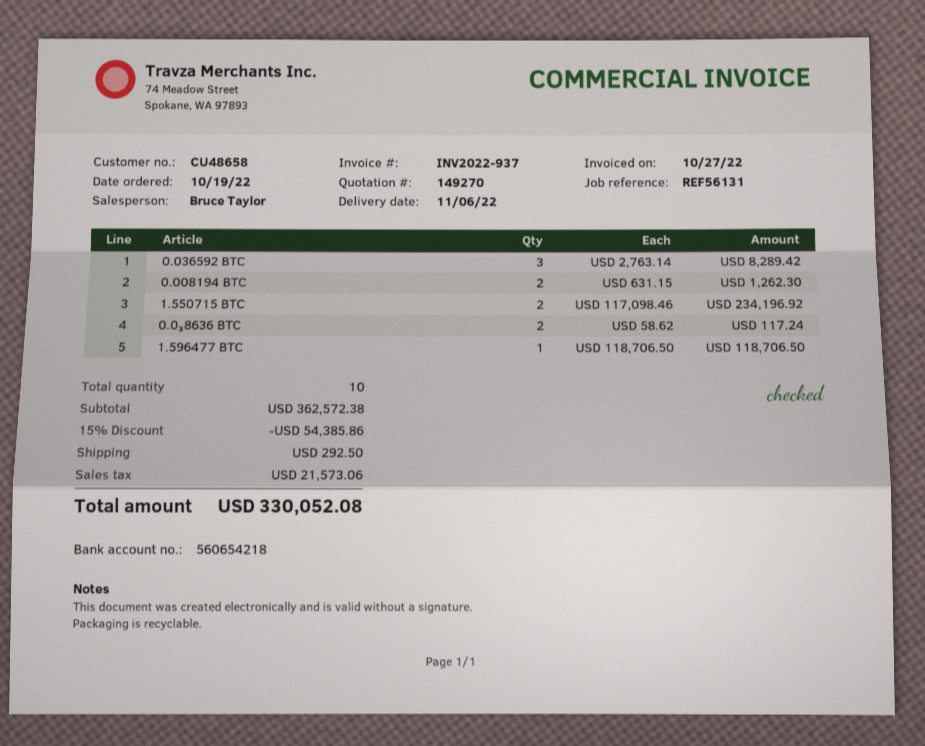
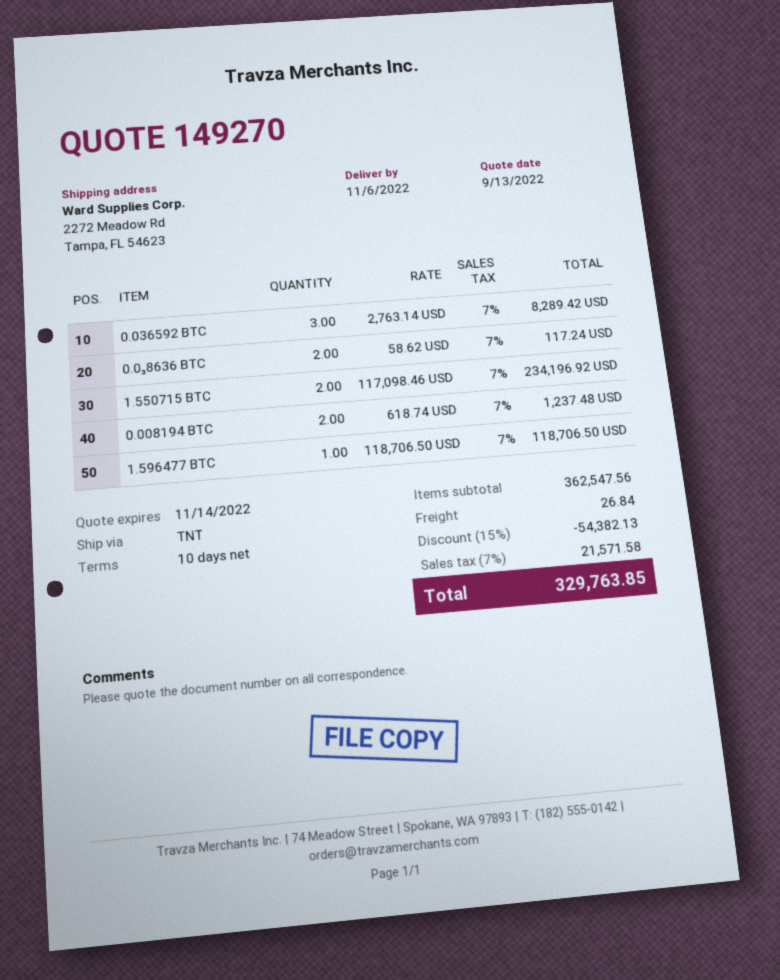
0.008194 BTC: 2 x 631.15 = 1262.30 -> 2 x 618.74 = 1237.48
subtotal: 362572.38 -> 362547.56
discount: 15% = 54385.86 -> 15% = 54382.13
shipping: 292.50 -> 26.84
tax: 21573.06 -> 21571.58
total: 330052.08 -> 329763.85

